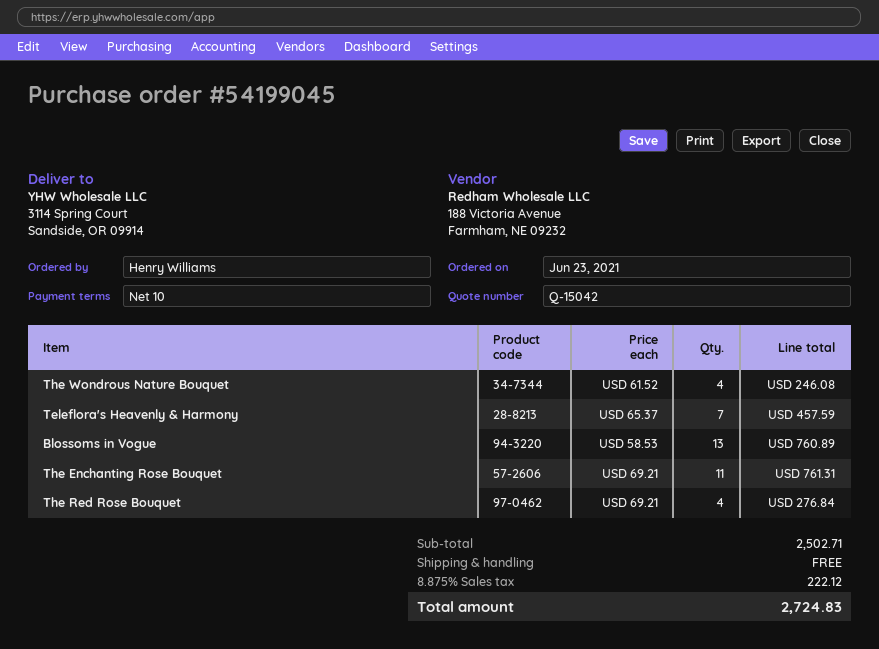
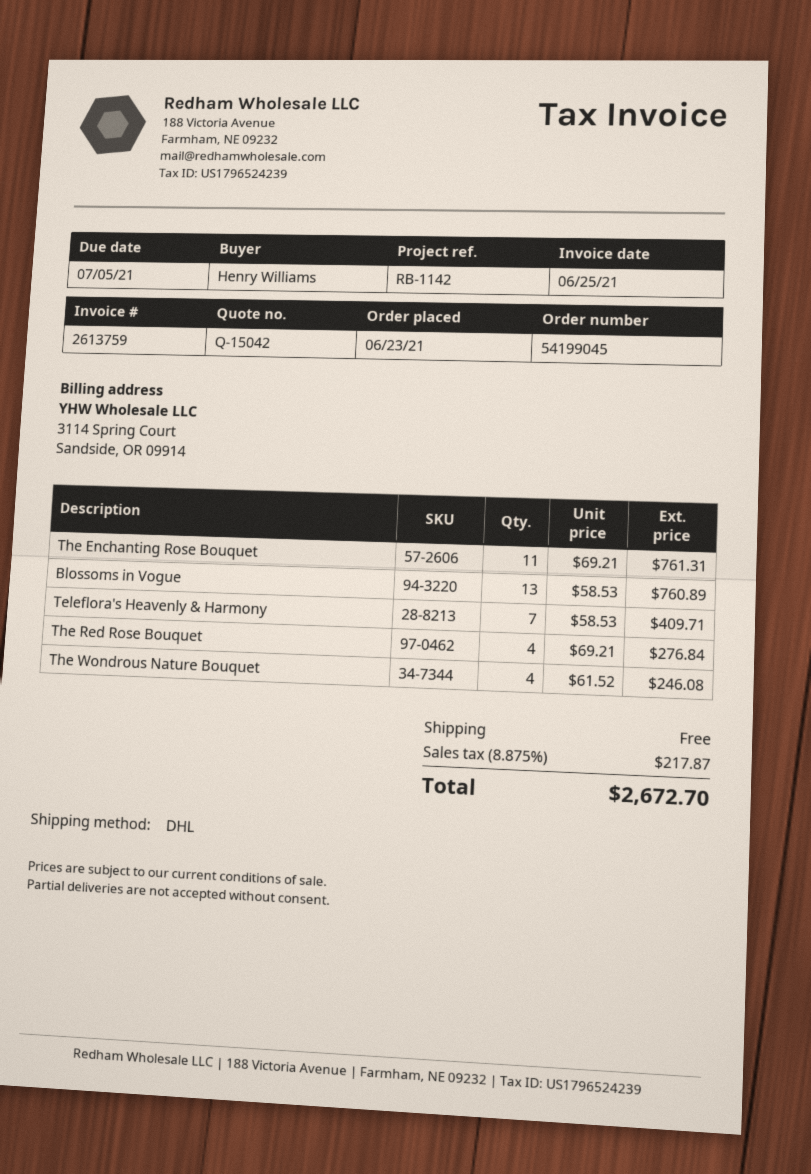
Teleflora's Heavenly & Harmony: 7 x 65.37 = 457.59 -> 7 x 58.53 = 409.71
tax: 8.875% = 222.12 -> 8.875% = 217.87
total: 2724.83 -> 2672.70

